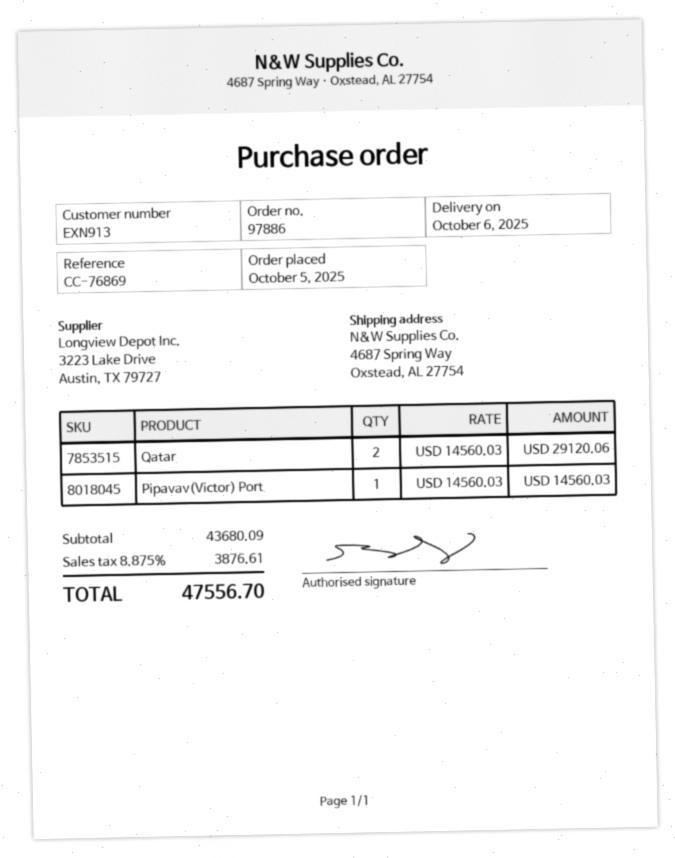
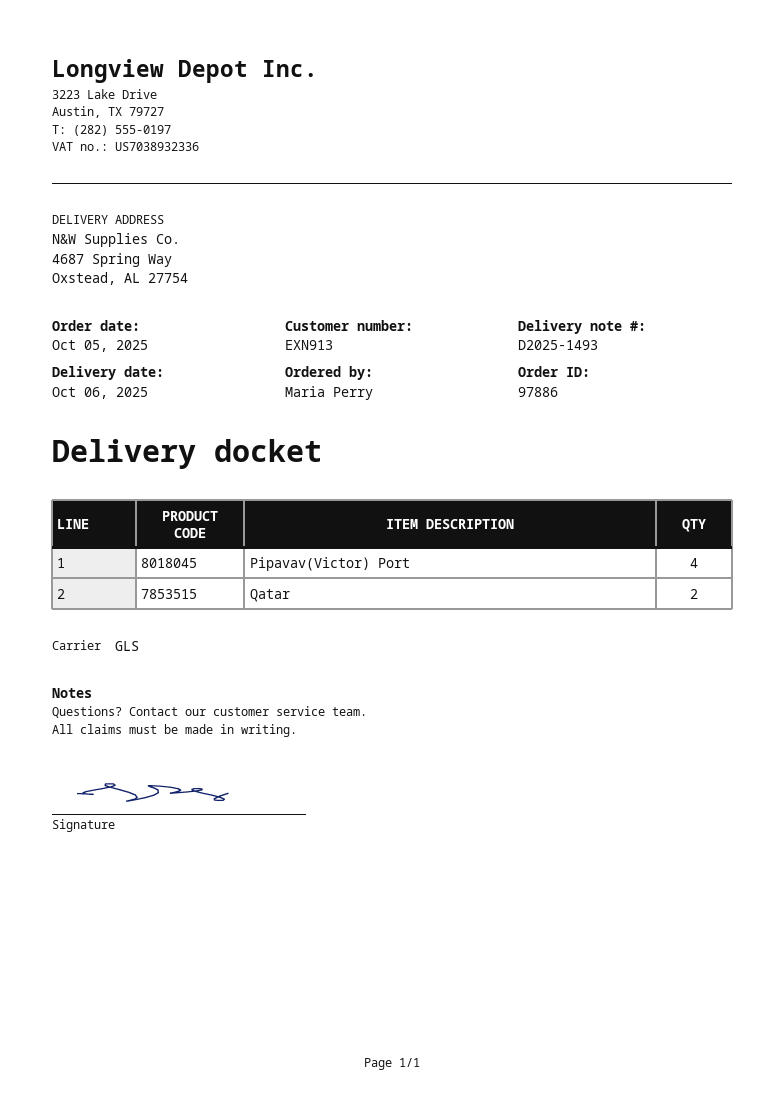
Pipavav(Victor) Port: 1 -> 4

